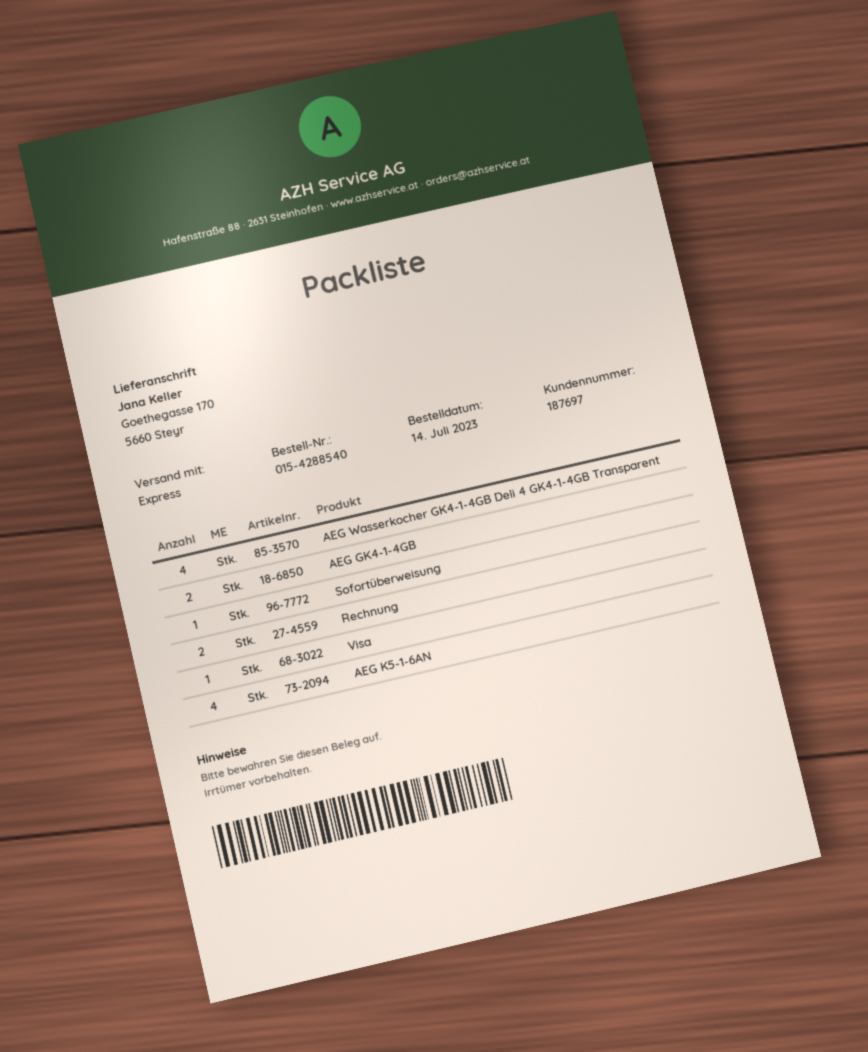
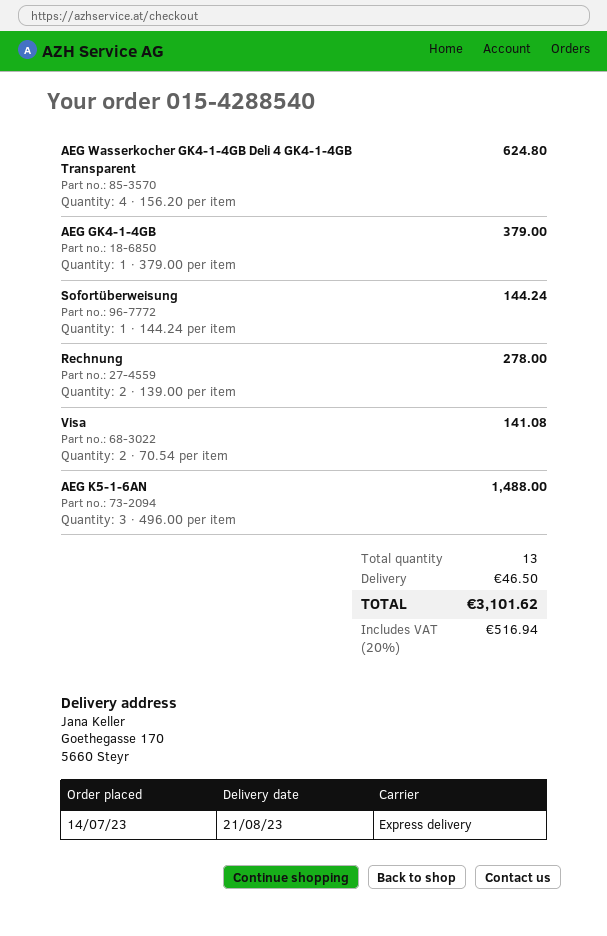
AEG GK4-1-4GB: 2 -> 1
Visa: 1 -> 2
AEG K5-1-6AN: 4 -> 3

